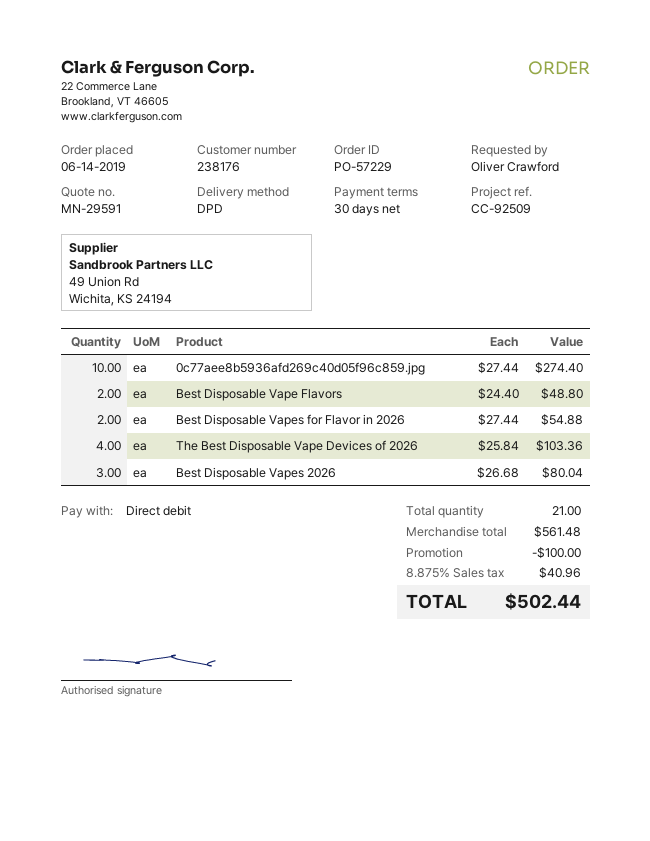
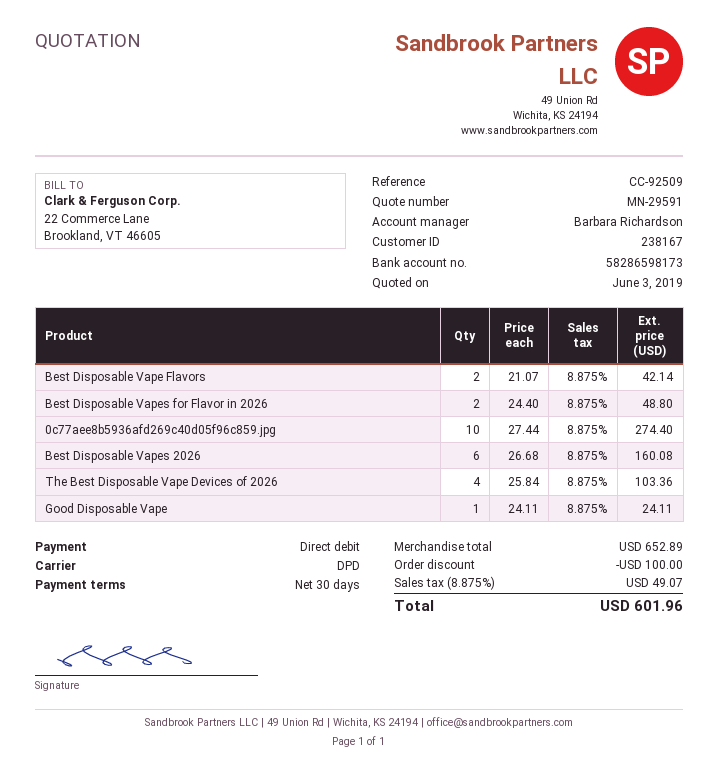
customer number: 238176 -> 238167
Best Disposable Vape Flavors: 2 x 24.40 = 48.80 -> 2 x 21.07 = 42.14
Best Disposable Vapes for Flavor in 2026: 2 x 27.44 = 54.88 -> 2 x 24.40 = 48.80
Best Disposable Vapes 2026: 3 x 26.68 = 80.04 -> 6 x 26.68 = 160.08
Good Disposable Vape: none -> 1 x 24.11 = 24.11
subtotal: 561.48 -> 652.89
tax: 8.875% = 40.96 -> 8.875% = 49.07
total: 502.44 -> 601.96

